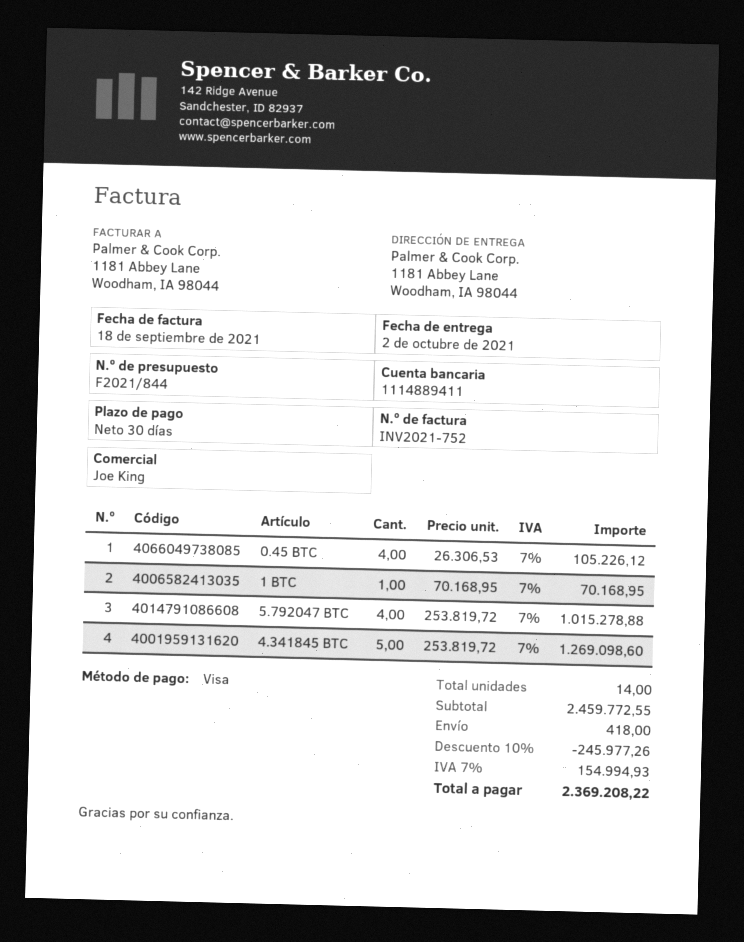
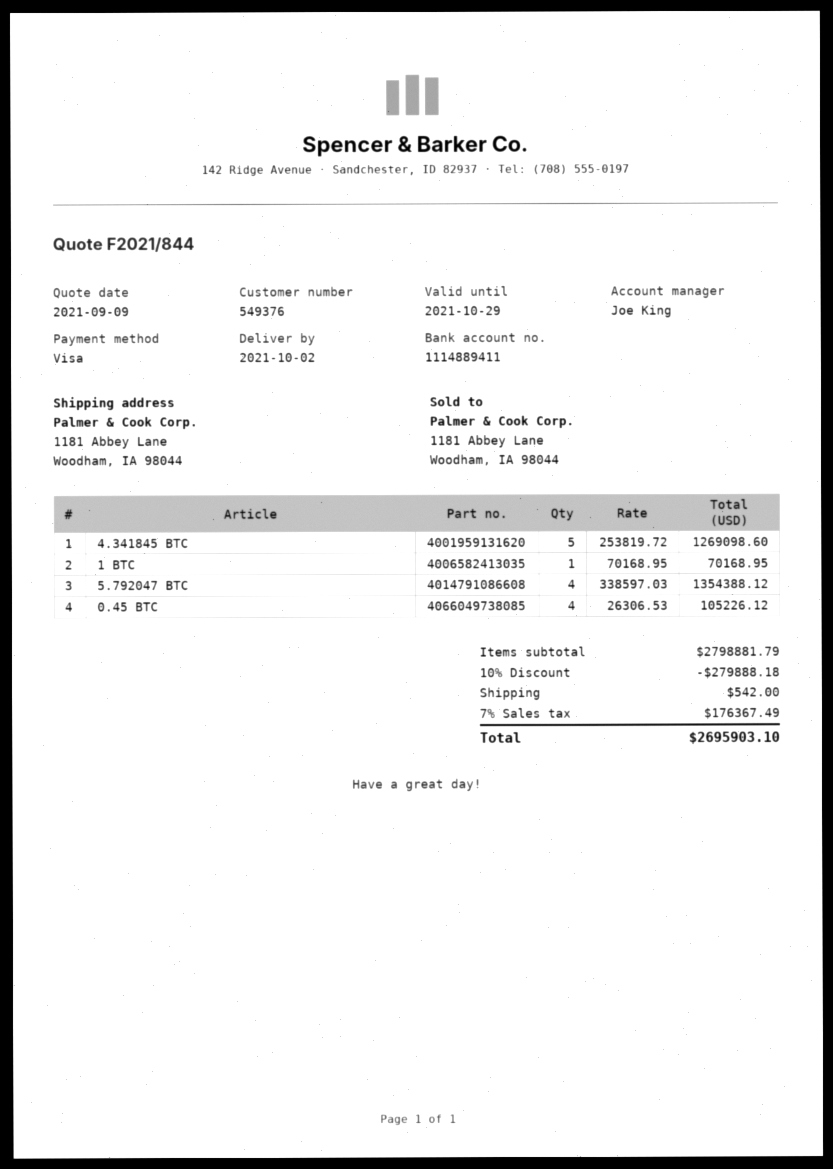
5.792047 BTC: 4 x 253819.72 = 1015278.88 -> 4 x 338597.03 = 1354388.12
subtotal: 2459772.55 -> 2798881.79
discount: 10% = 245977.26 -> 10% = 279888.18
shipping: 418.00 -> 542.00
tax: 7% = 154994.93 -> 7% = 176367.49
total: 2369208.22 -> 2695903.10

